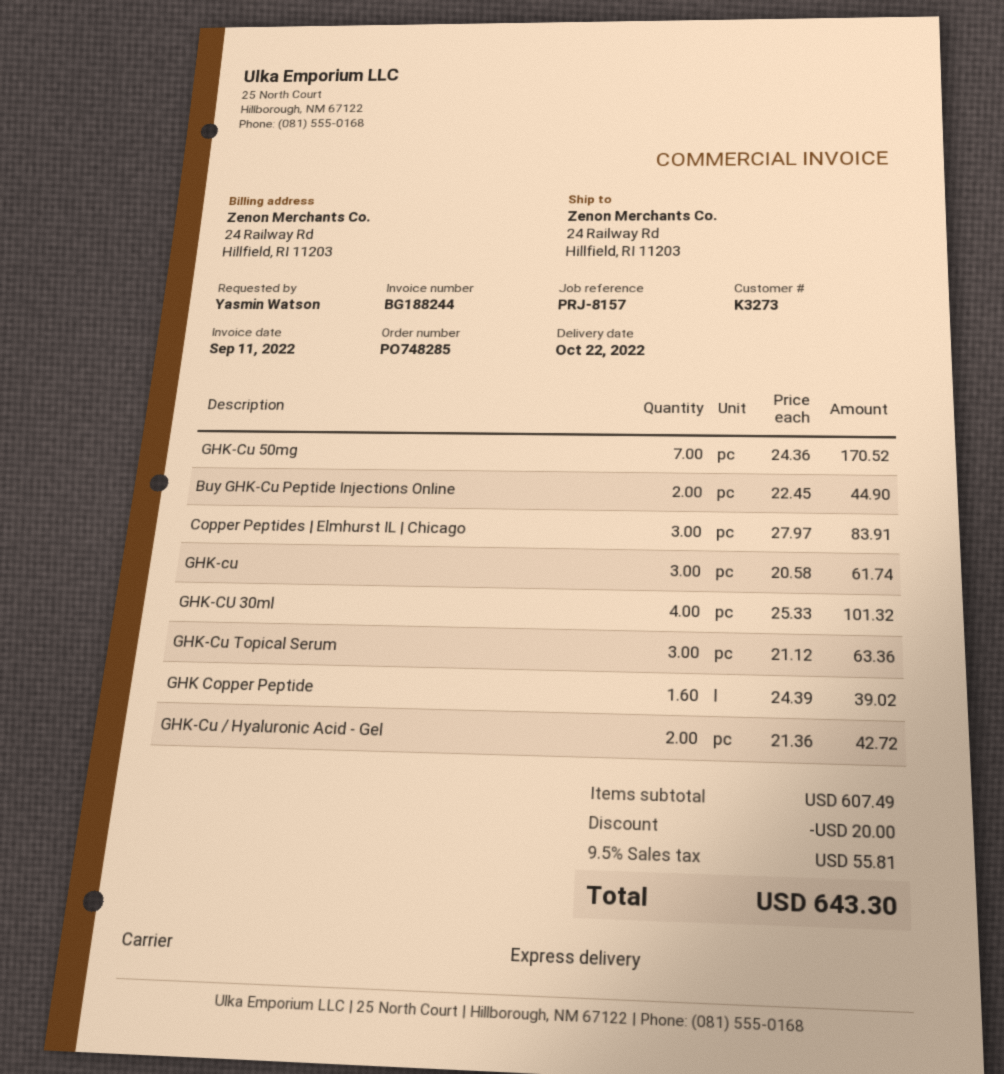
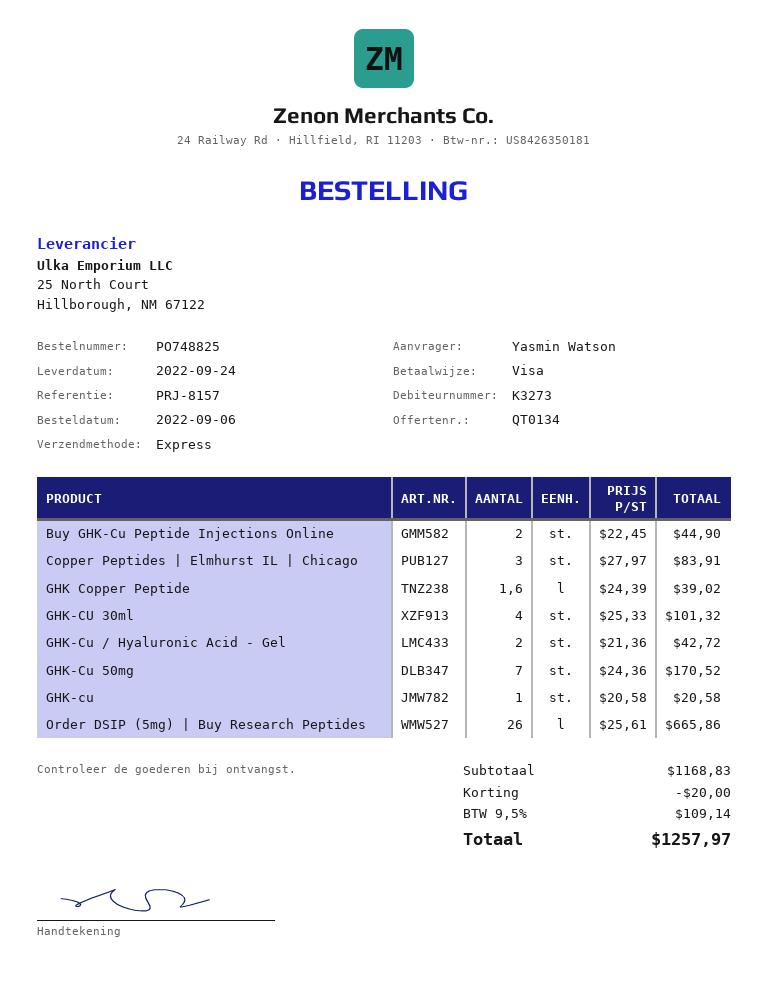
order number: PO748285 -> PO748825
delivery date: 2022-10-22 -> 2022-09-24
GHK-cu: 3 x 20.58 = 61.74 -> 1 x 20.58 = 20.58
GHK-Cu Topical Serum: 3 x 21.12 = 63.36 -> none
Order DSIP (5mg) | Buy Research Peptides: none -> 26 x 25.61 = 665.86
subtotal: 607.49 -> 1168.83
tax: 9.5% = 55.81 -> 9.5% = 109.14
total: 643.30 -> 1257.97

